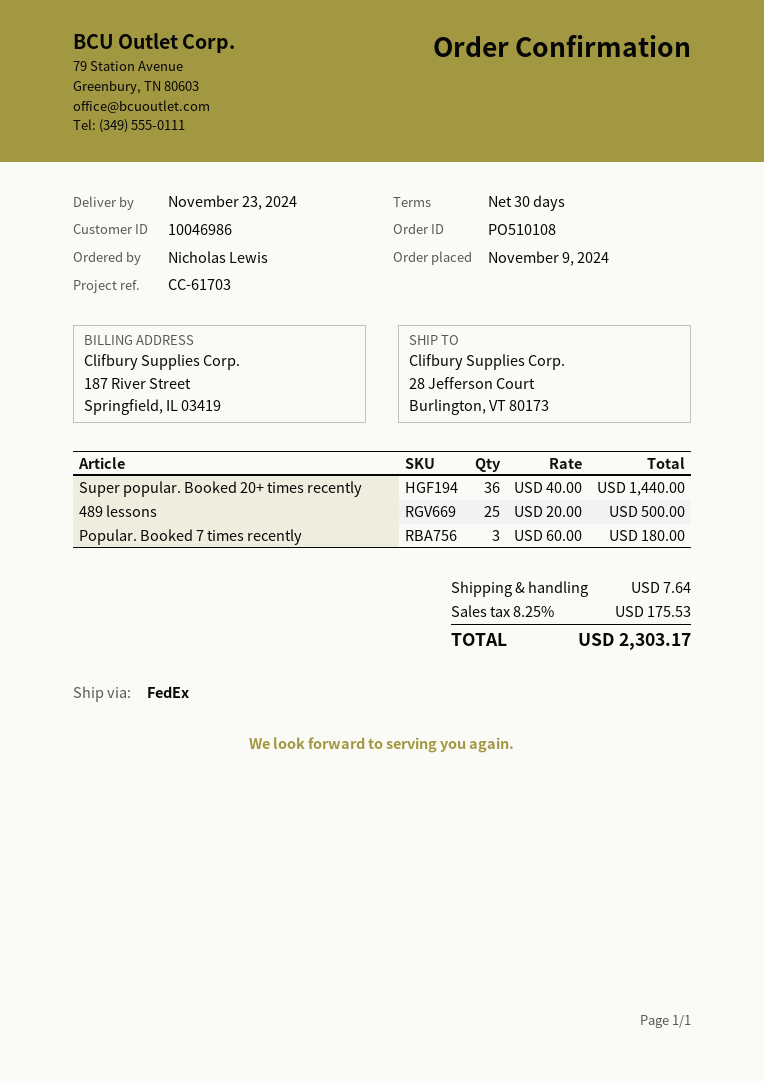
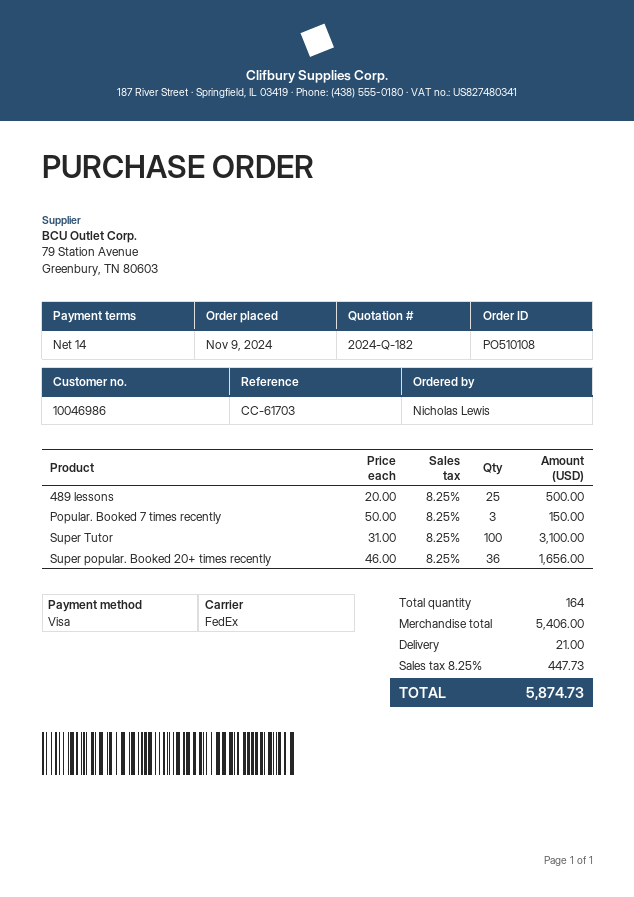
payment terms: 30 days -> 14 days
Super popular. Booked 20+ times recently: 36 x 40.00 = 1440.00 -> 36 x 46.00 = 1656.00
Popular. Booked 7 times recently: 3 x 60.00 = 180.00 -> 3 x 50.00 = 150.00
Super Tutor: none -> 100 x 31.00 = 3100.00
shipping: 7.64 -> 21.00
tax: 8.25% = 175.53 -> 8.25% = 447.73
total: 2303.17 -> 5874.73

